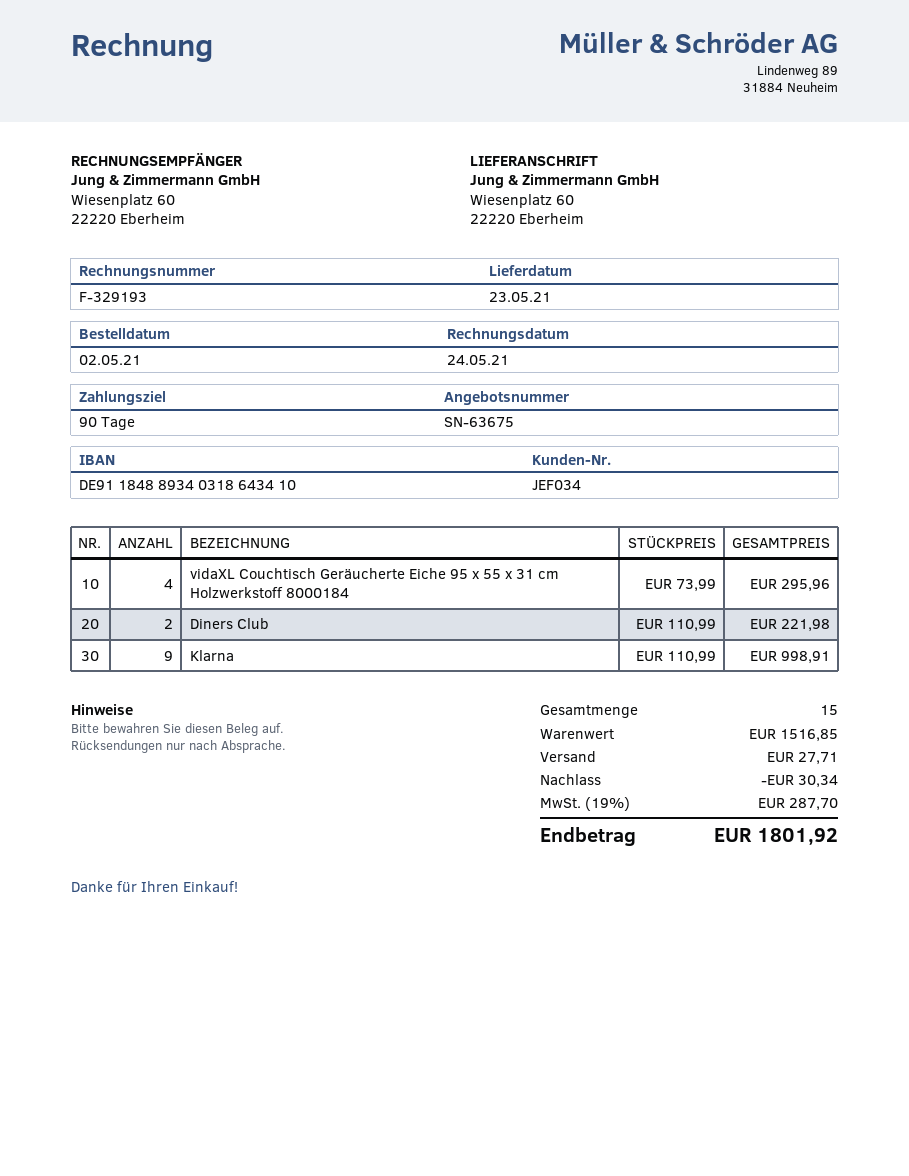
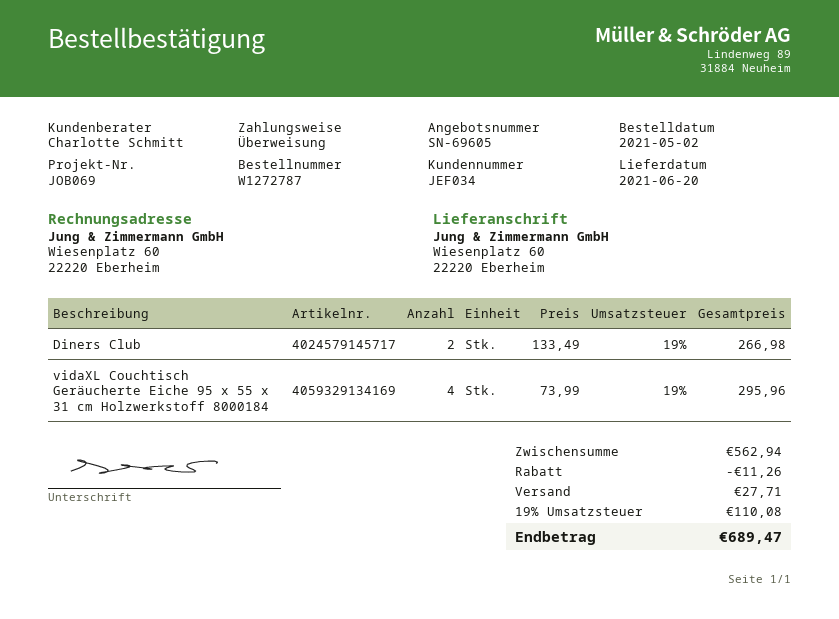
quote number: SN-63675 -> SN-69605
delivery date: 2021-05-23 -> 2021-06-20
Diners Club: 2 x 110.99 = 221.98 -> 2 x 133.49 = 266.98
Klarna: 9 x 110.99 = 998.91 -> none
subtotal: 1516.85 -> 562.94
discount: 30.34 -> 11.26
tax: 19% = 287.70 -> 19% = 110.08
total: 1801.92 -> 689.47

